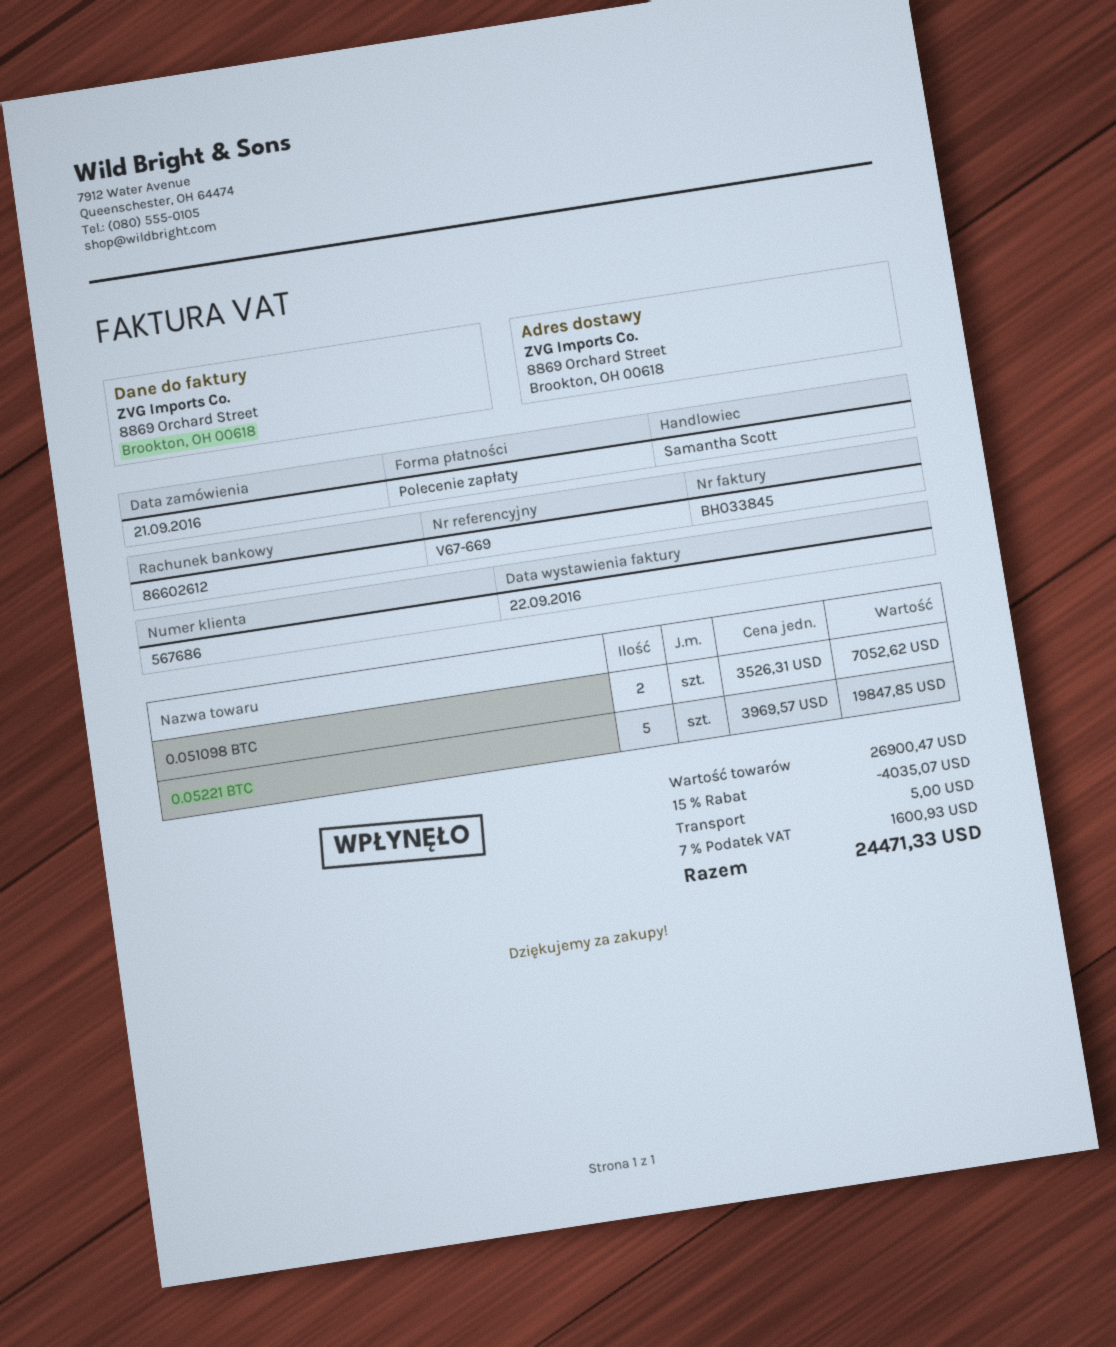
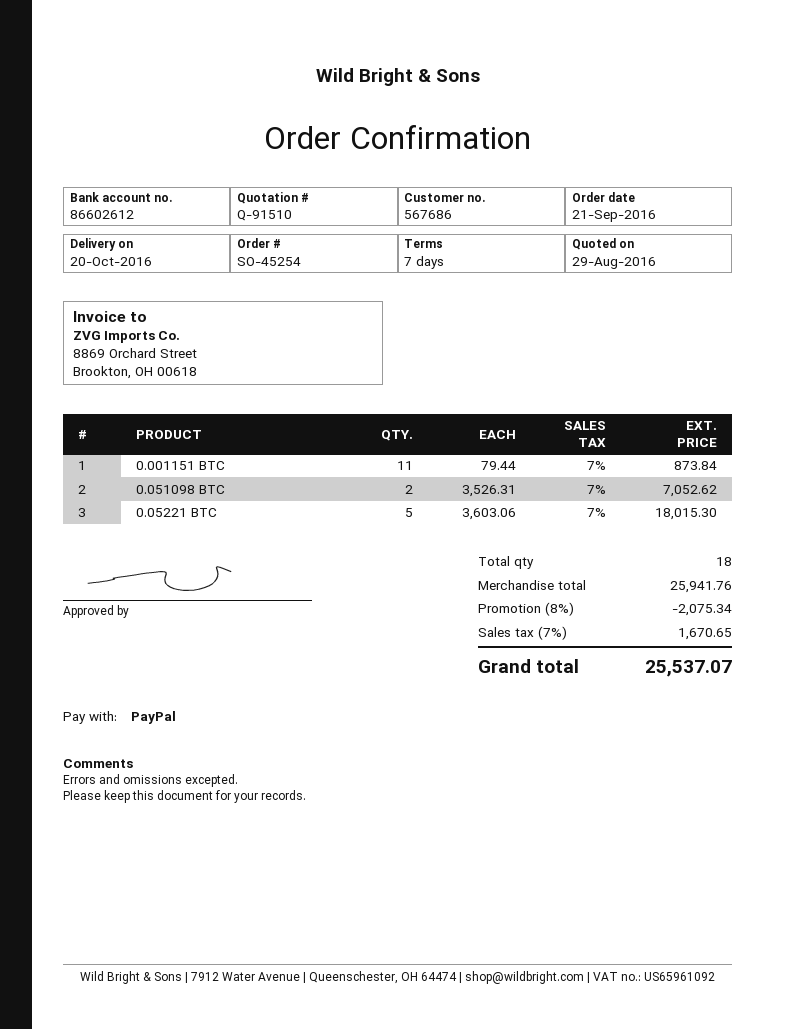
payment method: direct debit -> PayPal
0.05221 BTC: 5 x 3969.57 = 19847.85 -> 5 x 3603.06 = 18015.30
0.001151 BTC: none -> 11 x 79.44 = 873.84
subtotal: 26900.47 -> 25941.76
discount: 15% = 4035.07 -> 8% = 2075.34
shipping: 5.00 -> none
tax: 7% = 1600.93 -> 7% = 1670.65
total: 24471.33 -> 25537.07

